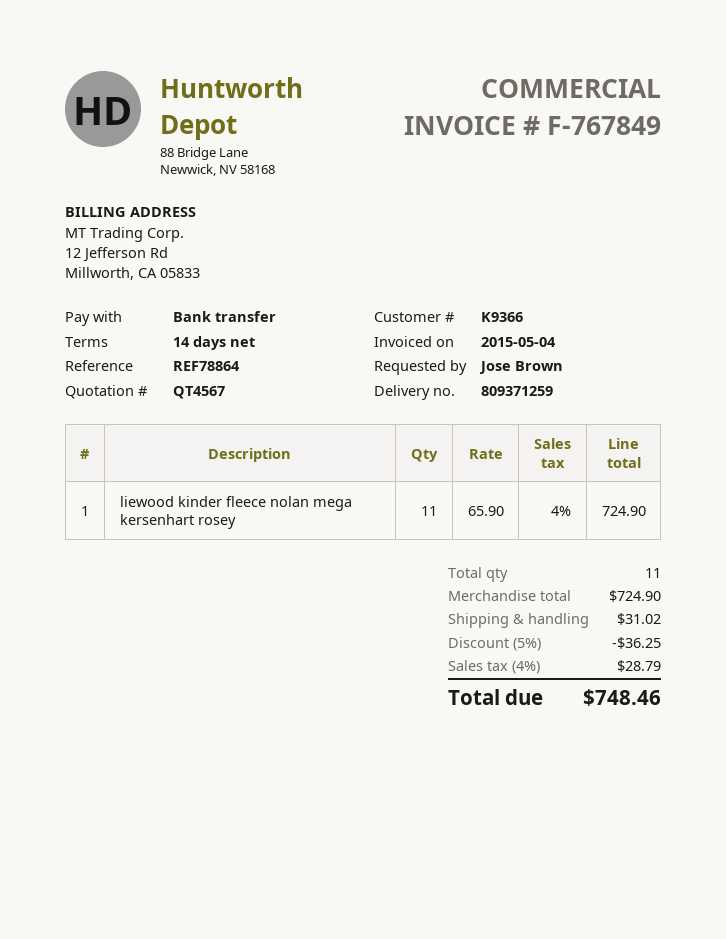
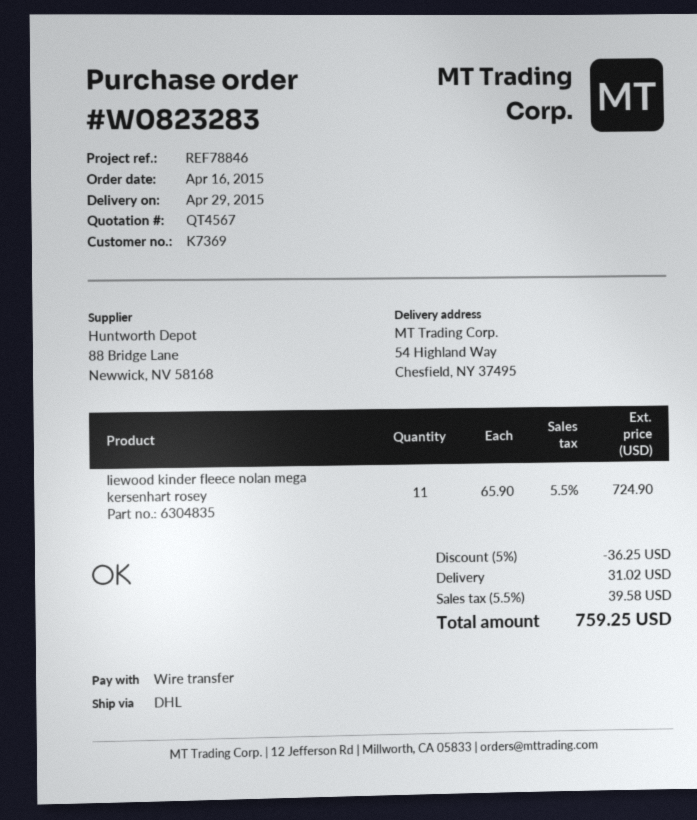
customer number: K9366 -> K7369
reference: REF78864 -> REF78846
tax: 4% = 28.79 -> 5.5% = 39.58
total: 748.46 -> 759.25

